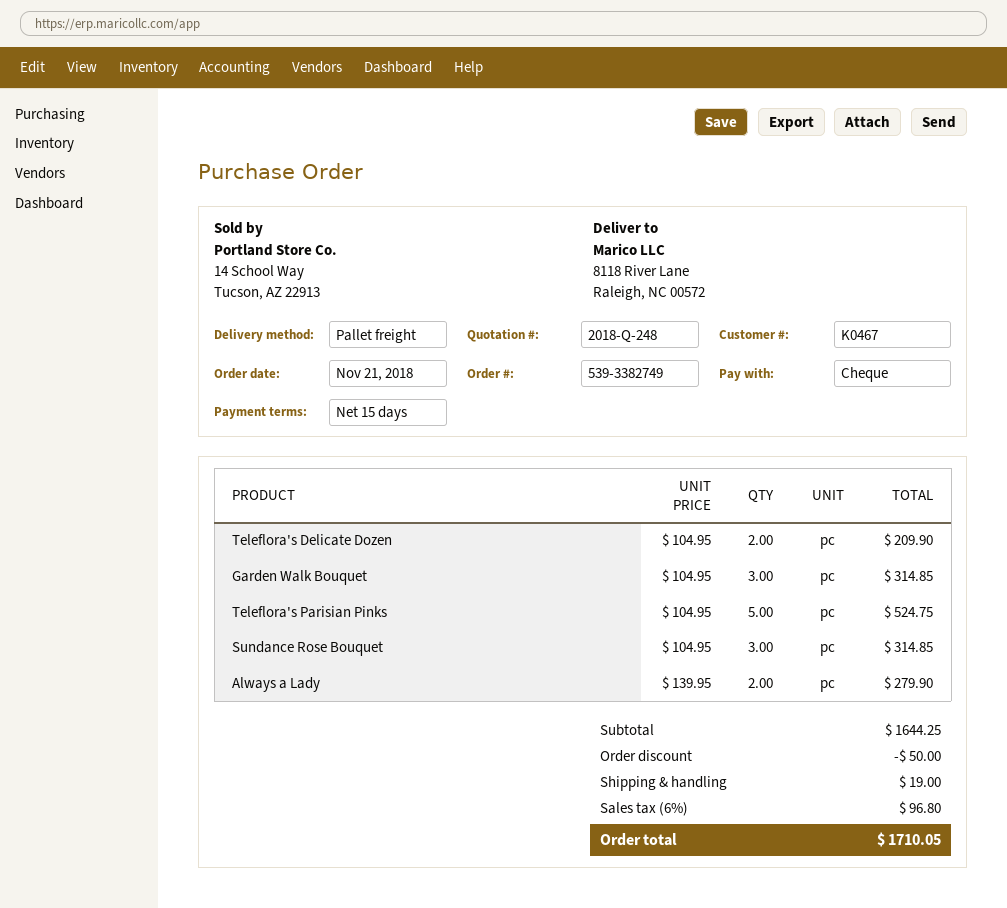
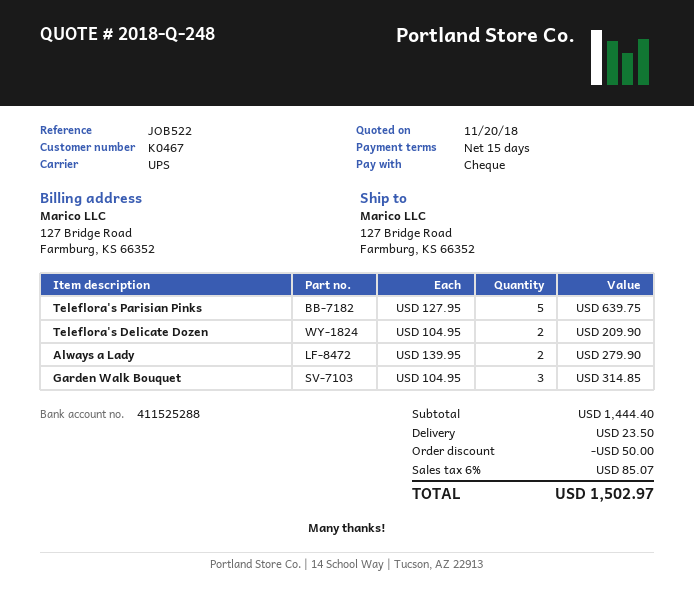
shipping method: pallet freight -> UPS
ship to: 8118 River Lane, Raleigh, NC 00572 -> 127 Bridge Road, Farmburg, KS 66352
Teleflora's Parisian Pinks: 5 x 104.95 = 524.75 -> 5 x 127.95 = 639.75
Sundance Rose Bouquet: 3 x 104.95 = 314.85 -> none
subtotal: 1644.25 -> 1444.40
shipping: 19.00 -> 23.50
tax: 6% = 96.80 -> 6% = 85.07
total: 1710.05 -> 1502.97

